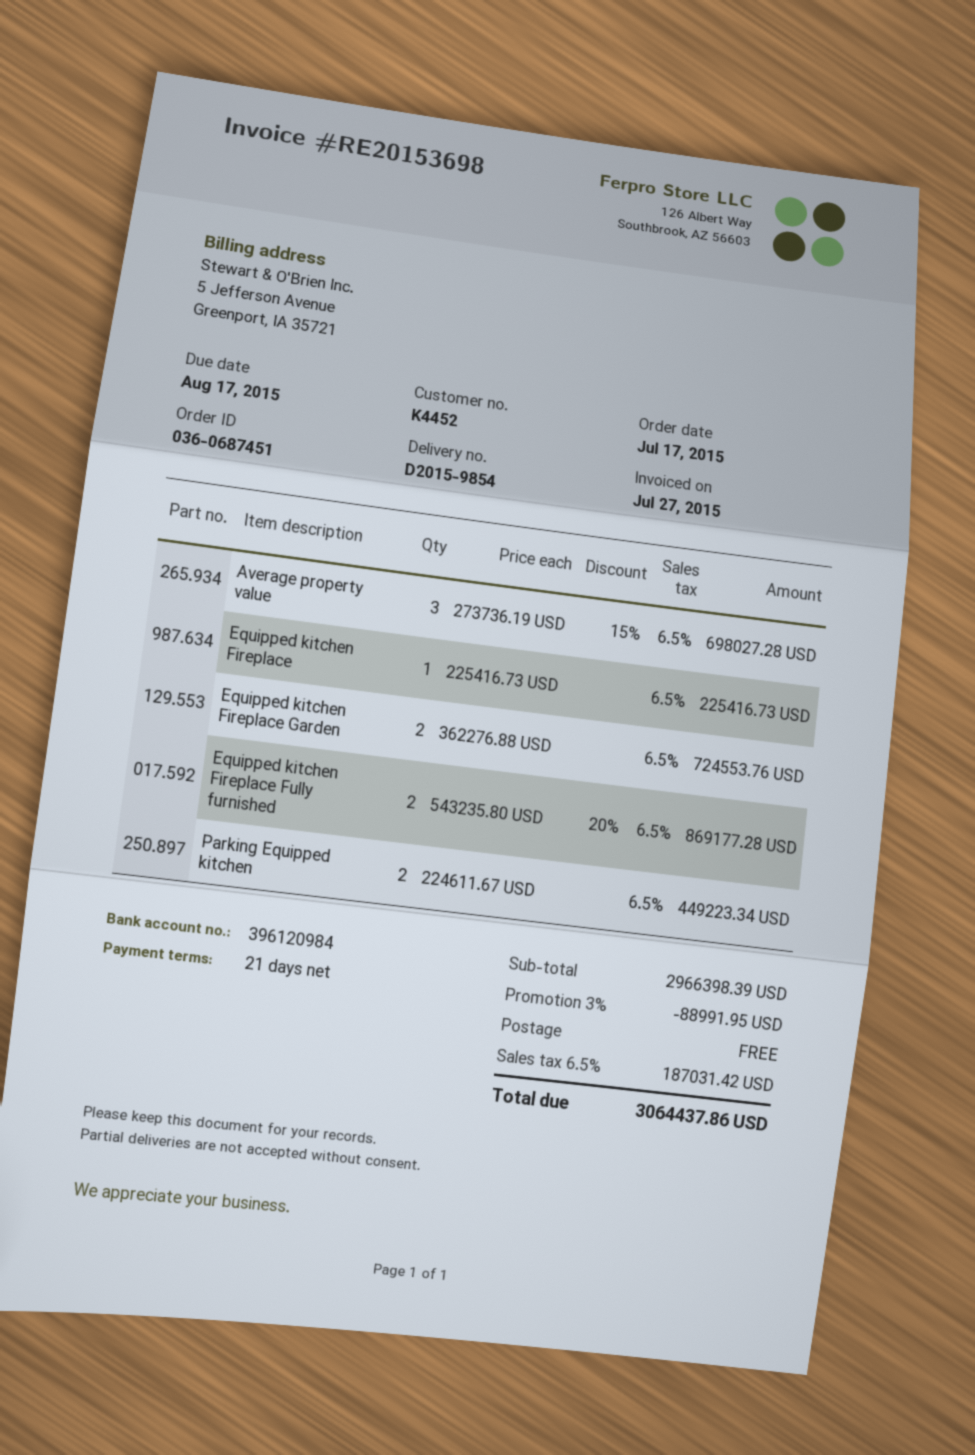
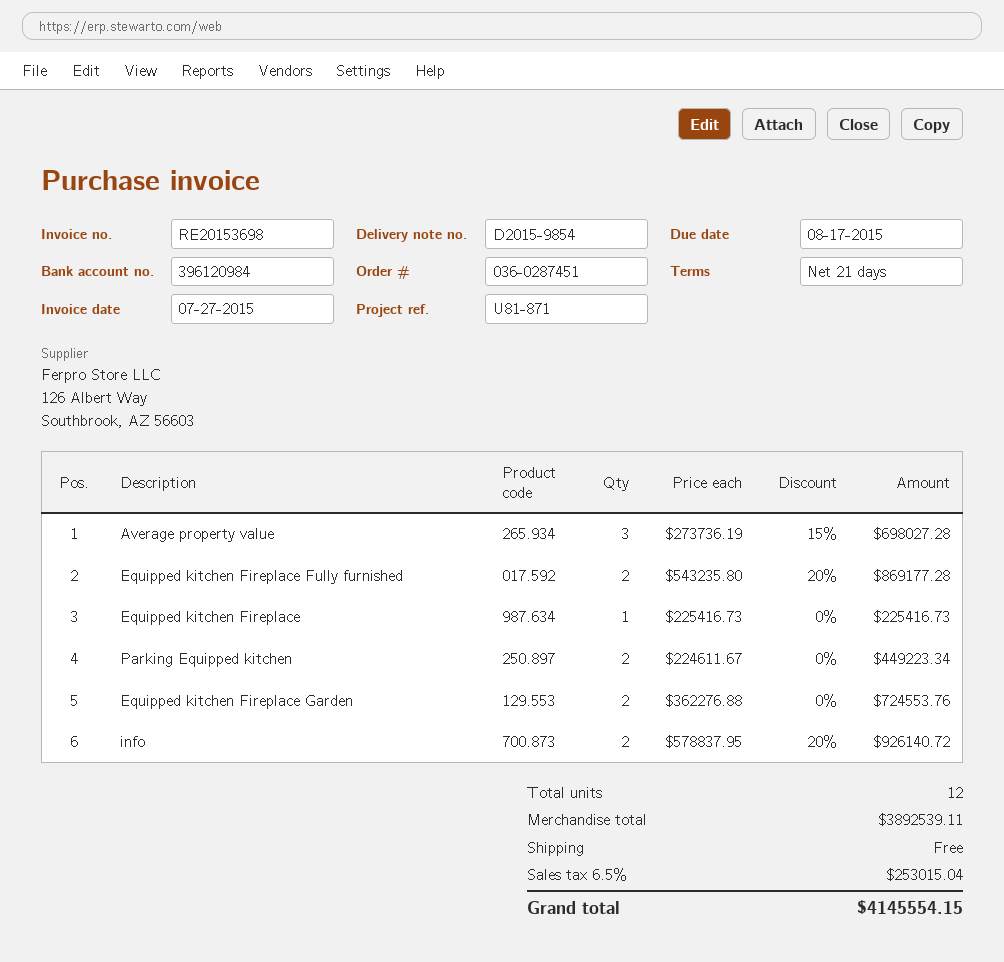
order number: 036-0687451 -> 036-0287451
info: none -> 2 x 578837.95 - 20% = 926140.72
subtotal: 2966398.39 -> 3892539.11
discount: 3% = 88991.95 -> none
tax: 6.5% = 187031.42 -> 6.5% = 253015.04
total: 3064437.86 -> 4145554.15

